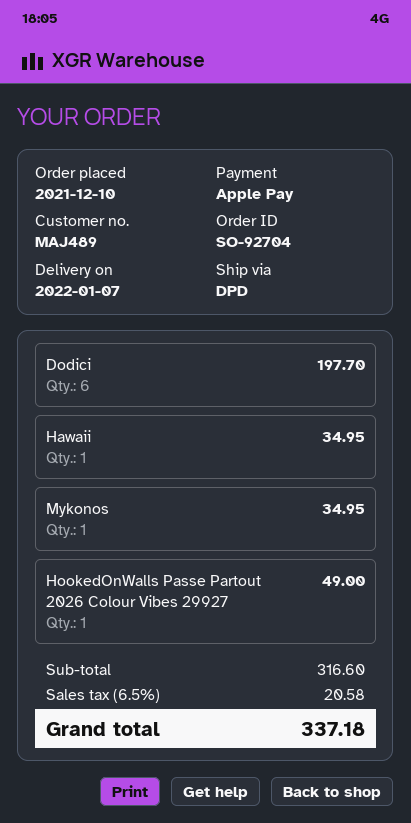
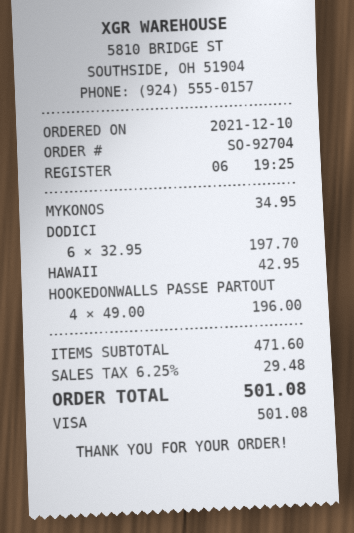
payment method: Apple Pay -> Visa
Hawaii: 1 for 34.95 -> 1 for 42.95
HookedOnWalls Passe Partout 2026 Colour Vibes 29927: 1 for 49.00 -> 4 for 196.00
subtotal: 316.60 -> 471.60
tax: 6.5% = 20.58 -> 6.25% = 29.48
total: 337.18 -> 501.08

